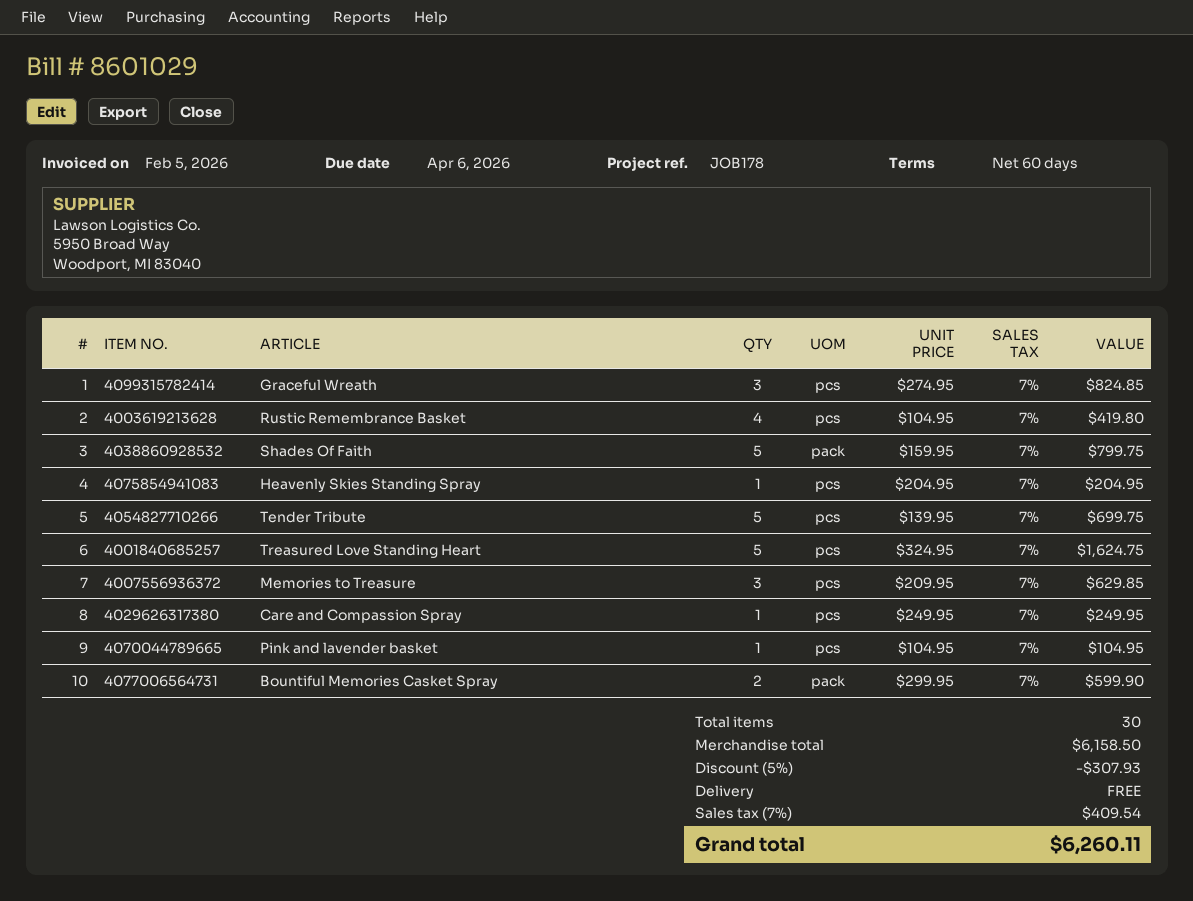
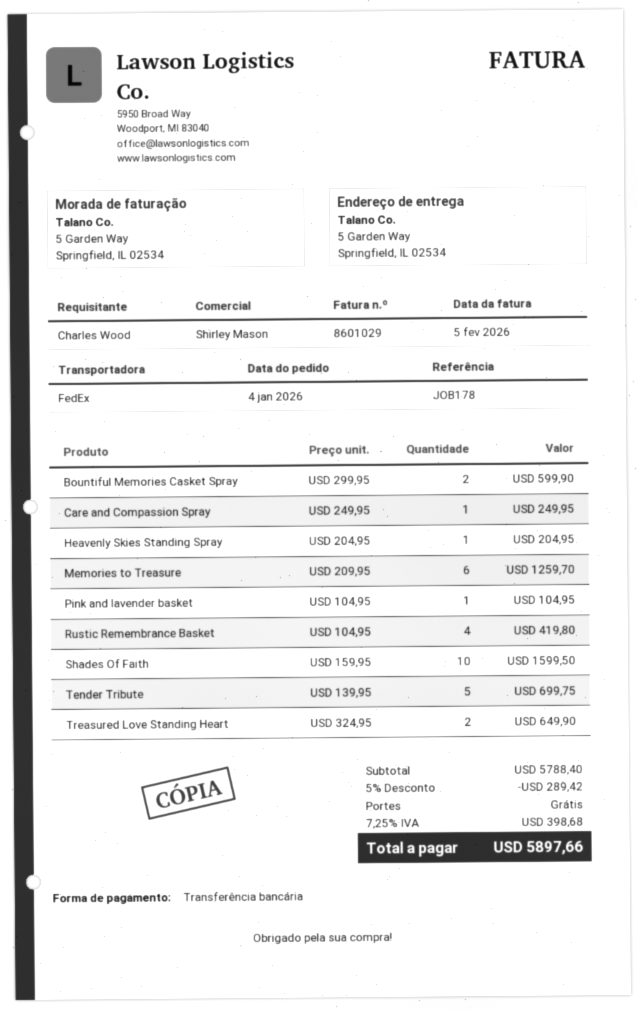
Graceful Wreath: 3 x 274.95 = 824.85 -> none
Shades Of Faith: 5 x 159.95 = 799.75 -> 10 x 159.95 = 1599.50
Treasured Love Standing Heart: 5 x 324.95 = 1624.75 -> 2 x 324.95 = 649.90
Memories to Treasure: 3 x 209.95 = 629.85 -> 6 x 209.95 = 1259.70
subtotal: 6158.50 -> 5788.40
discount: 5% = 307.93 -> 5% = 289.42
tax: 7% = 409.54 -> 7.25% = 398.68
total: 6260.11 -> 5897.66

